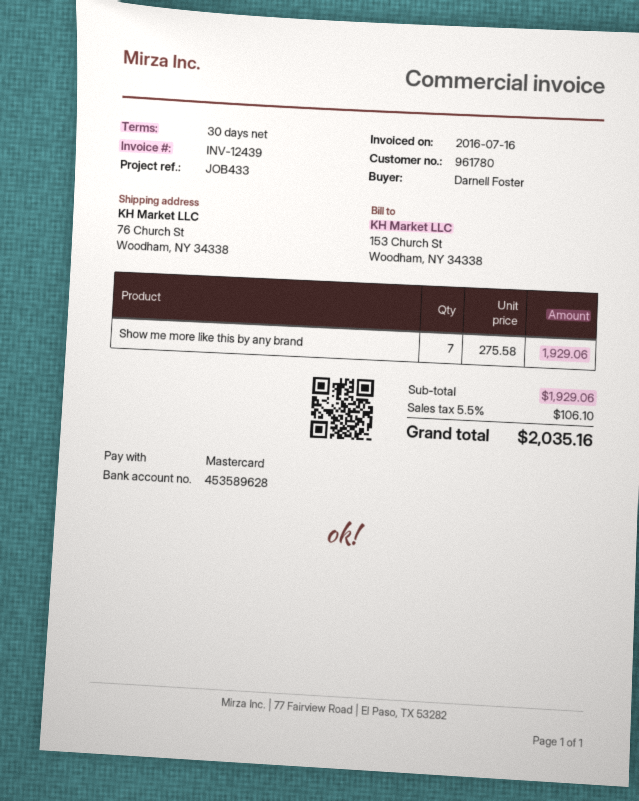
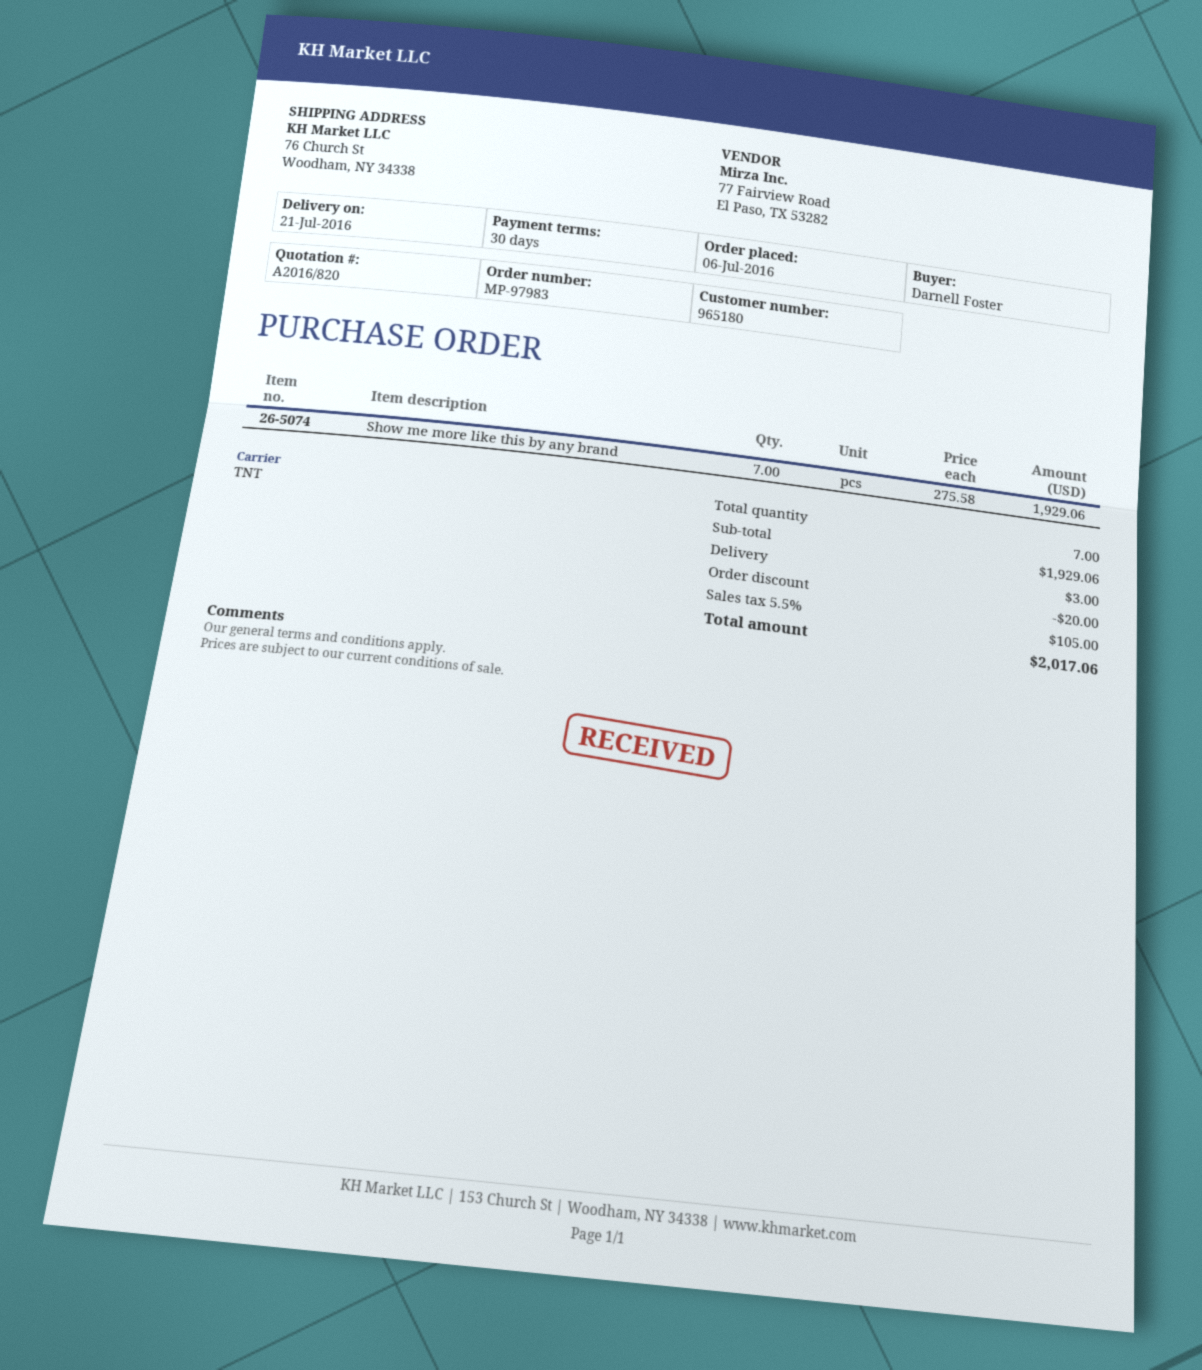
customer number: 961780 -> 965180
discount: none -> 20.00
shipping: none -> 3.00
tax: 5.5% = 106.10 -> 5.5% = 105.00
total: 2035.16 -> 2017.06

